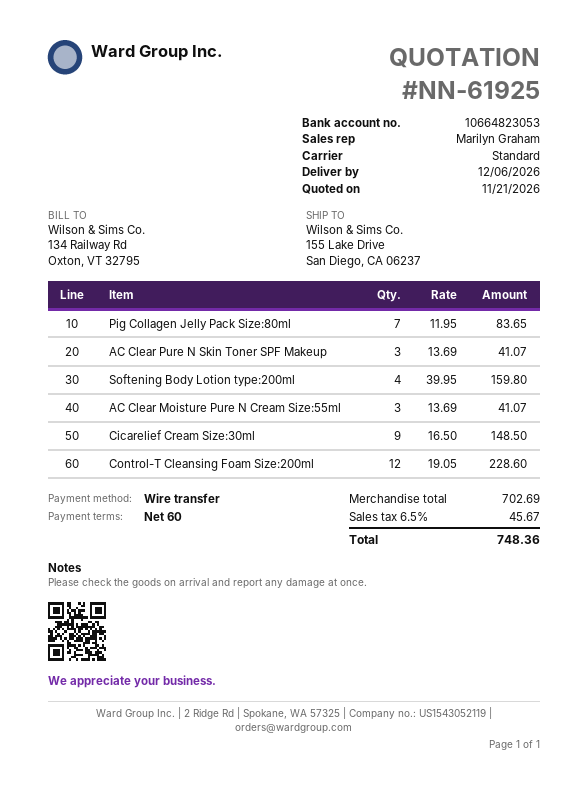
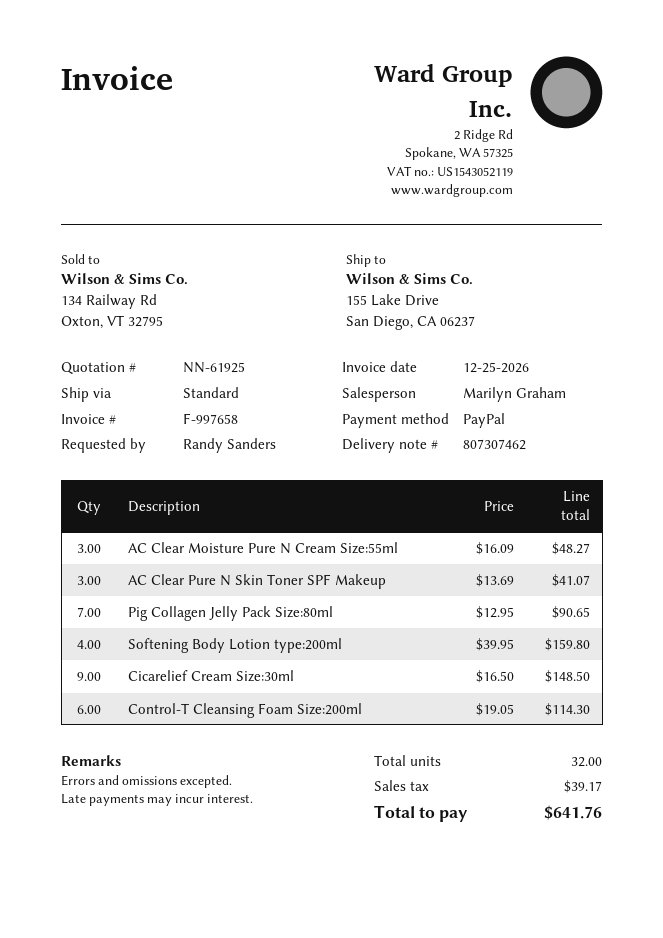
payment method: bank transfer -> PayPal
Pig Collagen Jelly Pack Size:80ml: 7 x 11.95 = 83.65 -> 7 x 12.95 = 90.65
AC Clear Moisture Pure N Cream Size:55ml: 3 x 13.69 = 41.07 -> 3 x 16.09 = 48.27
Control-T Cleansing Foam Size:200ml: 12 x 19.05 = 228.60 -> 6 x 19.05 = 114.30
tax: 45.67 -> 39.17
total: 748.36 -> 641.76

